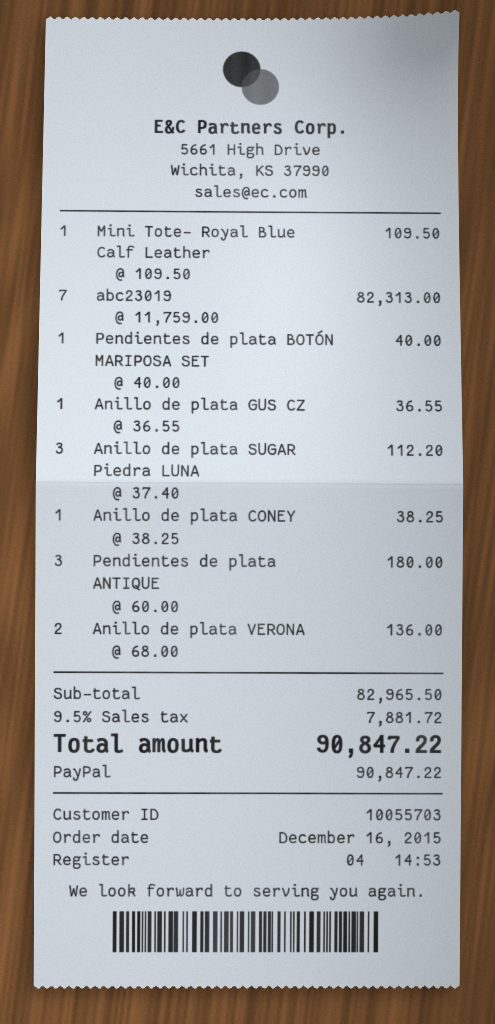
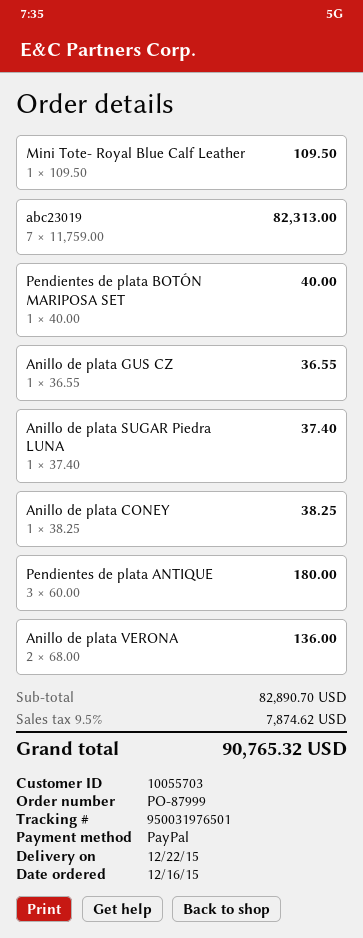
Anillo de plata SUGAR Piedra LUNA: 3 x 37.40 = 112.20 -> 1 x 37.40 = 37.40
subtotal: 82965.50 -> 82890.70
tax: 9.5% = 7881.72 -> 9.5% = 7874.62
total: 90847.22 -> 90765.32

